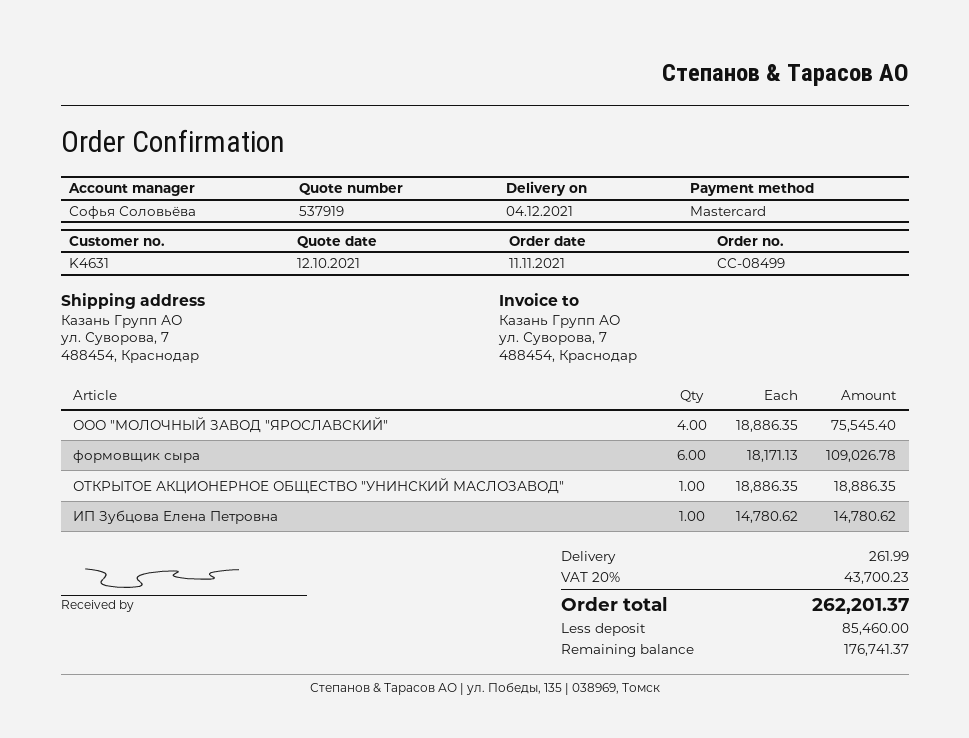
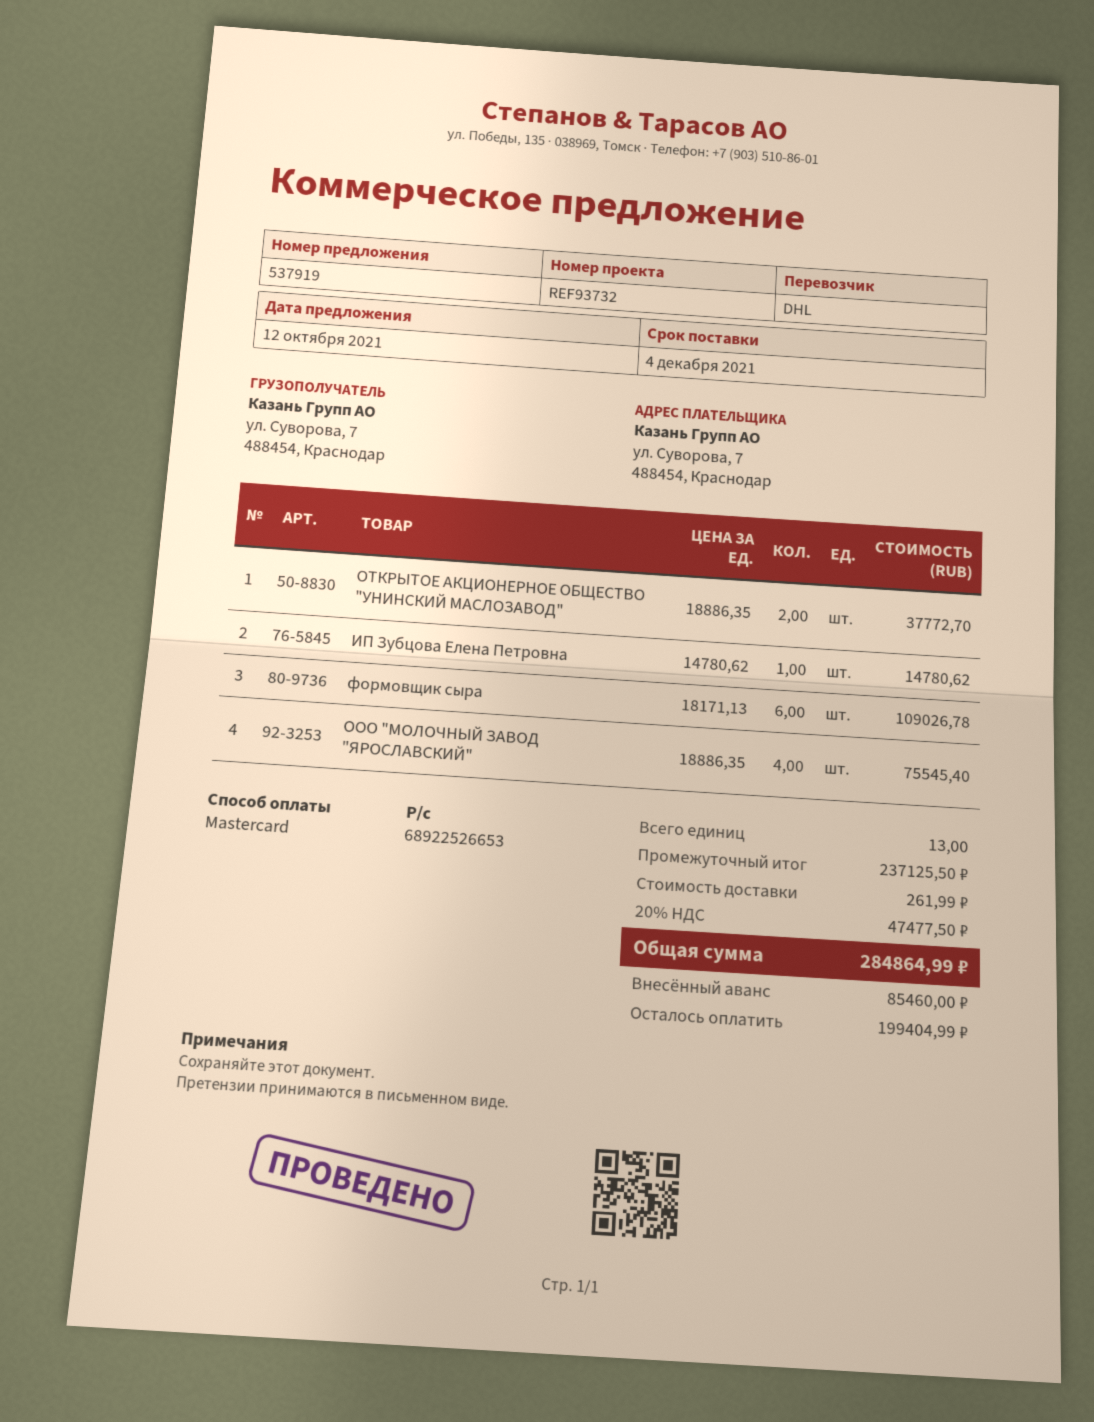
ОТКРЫТОЕ АКЦИОНЕРНОЕ ОБЩЕСТВО "УНИНСКИЙ МАСЛОЗАВОД": 1 x 18886.35 = 18886.35 -> 2 x 18886.35 = 37772.70
tax: 20% = 43700.23 -> 20% = 47477.50
total: 262201.37 -> 284864.99
balance: 176741.37 -> 199404.99

